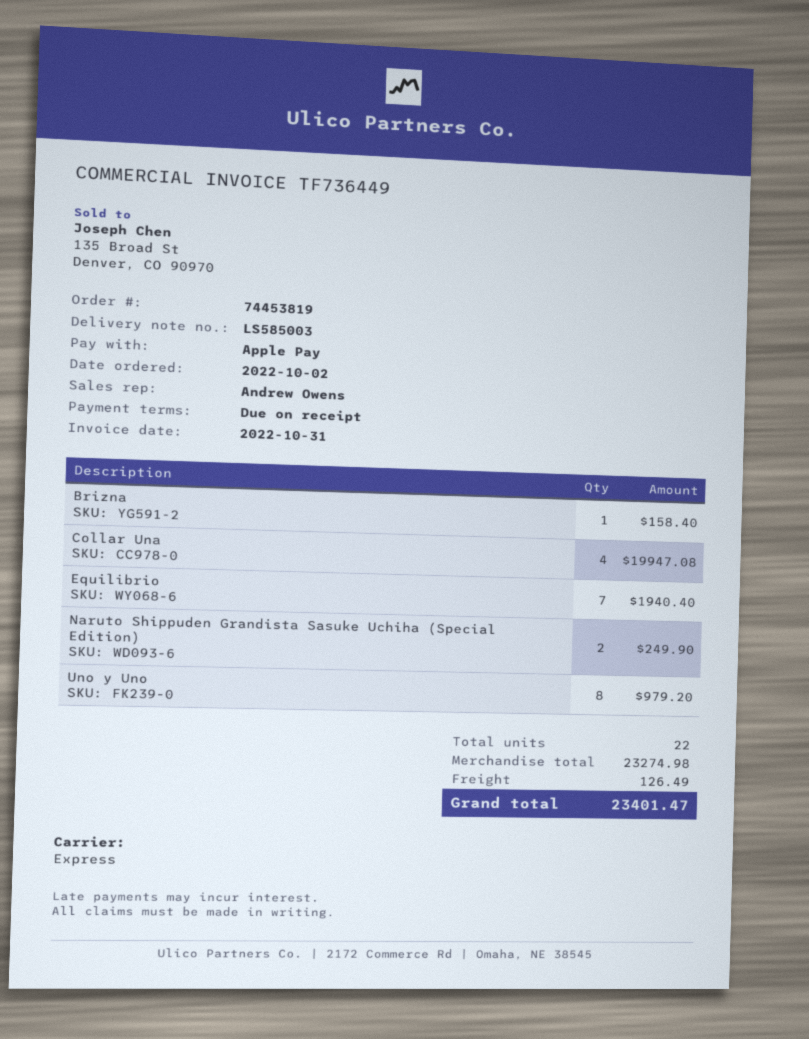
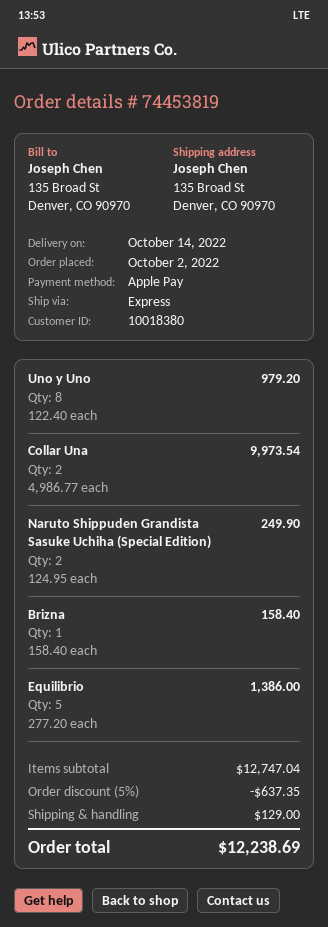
Collar Una: 4 for 19947.08 -> 2 for 9973.54
Equilibrio: 7 for 1940.40 -> 5 for 1386.00
subtotal: 23274.98 -> 12747.04
discount: none -> 5% = 637.35
shipping: 126.49 -> 129.00
total: 23401.47 -> 12238.69

